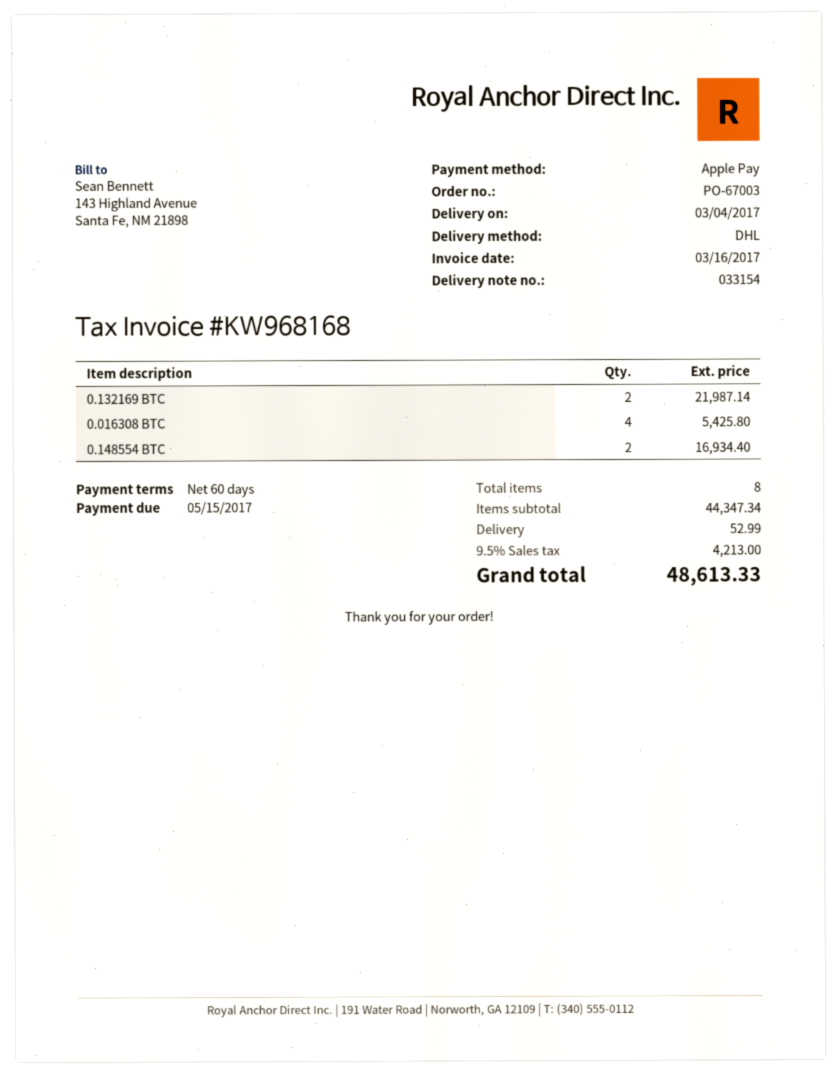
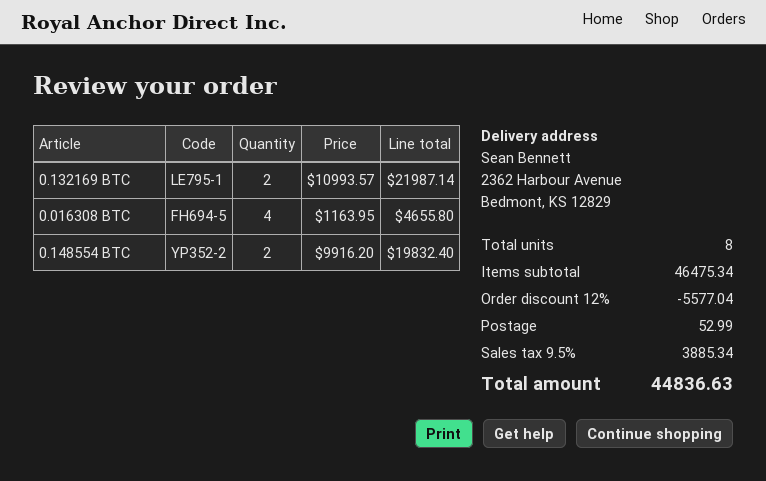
0.016308 BTC: 4 for 5425.80 -> 4 for 4655.80
0.148554 BTC: 2 for 16934.40 -> 2 for 19832.40
subtotal: 44347.34 -> 46475.34
discount: none -> 12% = 5577.04
tax: 9.5% = 4213.00 -> 9.5% = 3885.34
total: 48613.33 -> 44836.63

